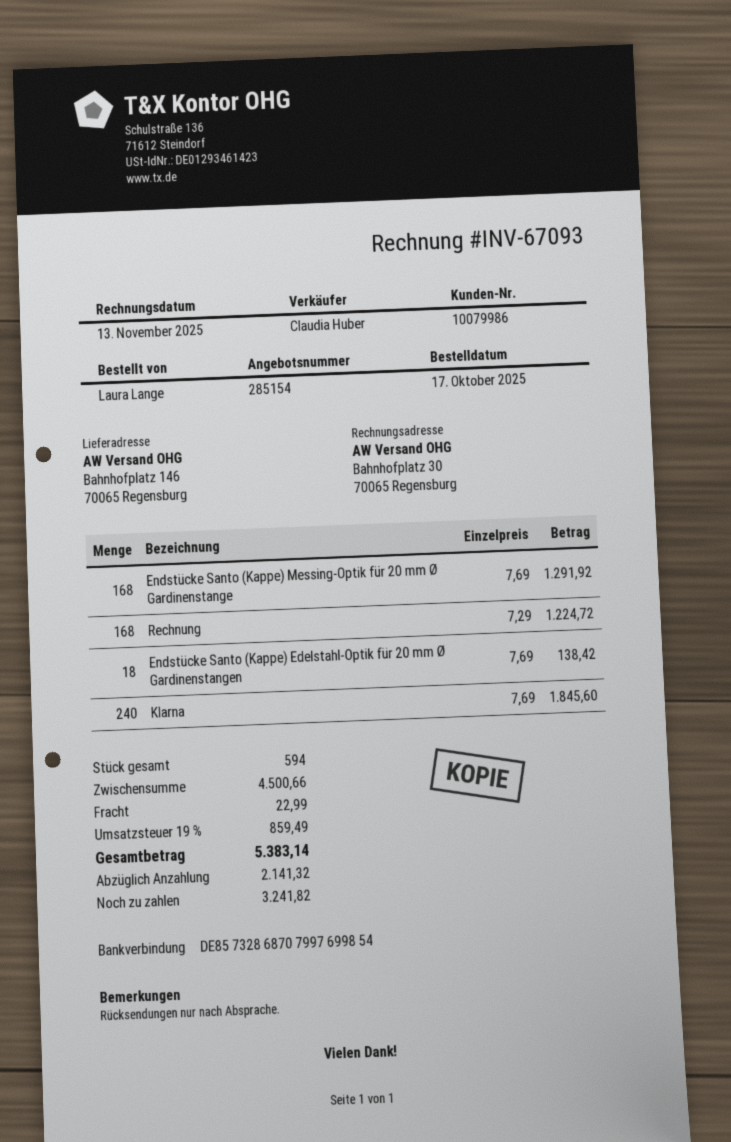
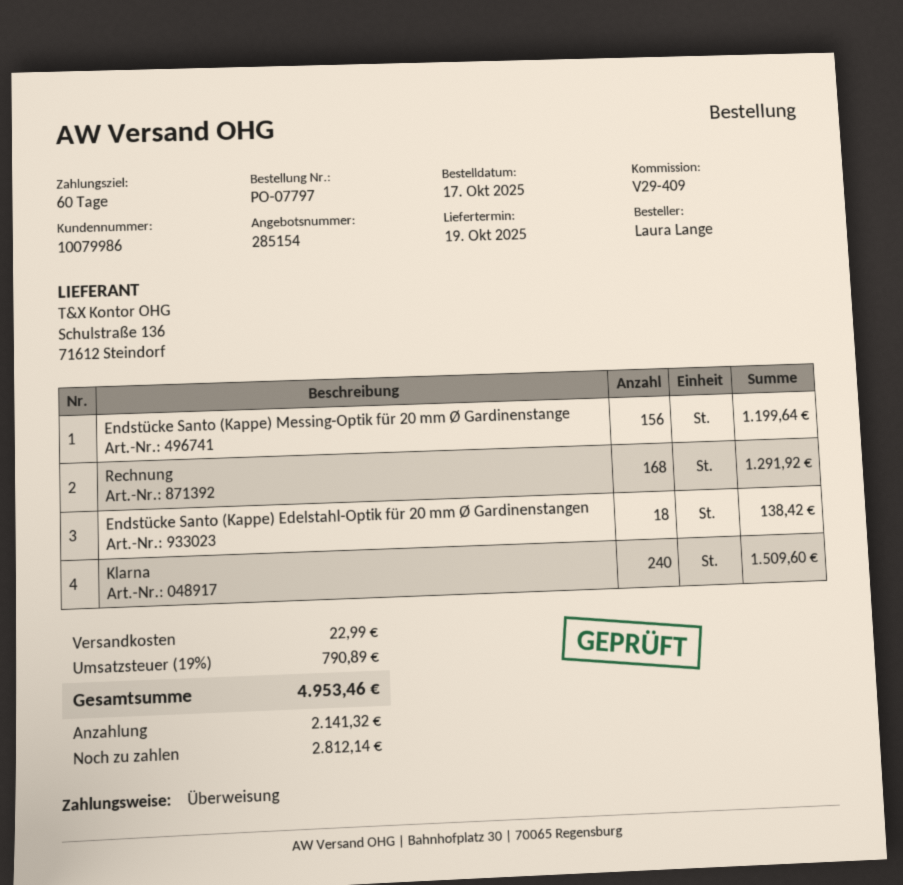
Endstücke Santo (Kappe) Messing-Optik für 20 mm Ø Gardinenstange: 168 for 1291.92 -> 156 for 1199.64
Rechnung: 168 for 1224.72 -> 168 for 1291.92
Klarna: 240 for 1845.60 -> 240 for 1509.60
tax: 19% = 859.49 -> 19% = 790.89
total: 5383.14 -> 4953.46
balance: 3241.82 -> 2812.14

